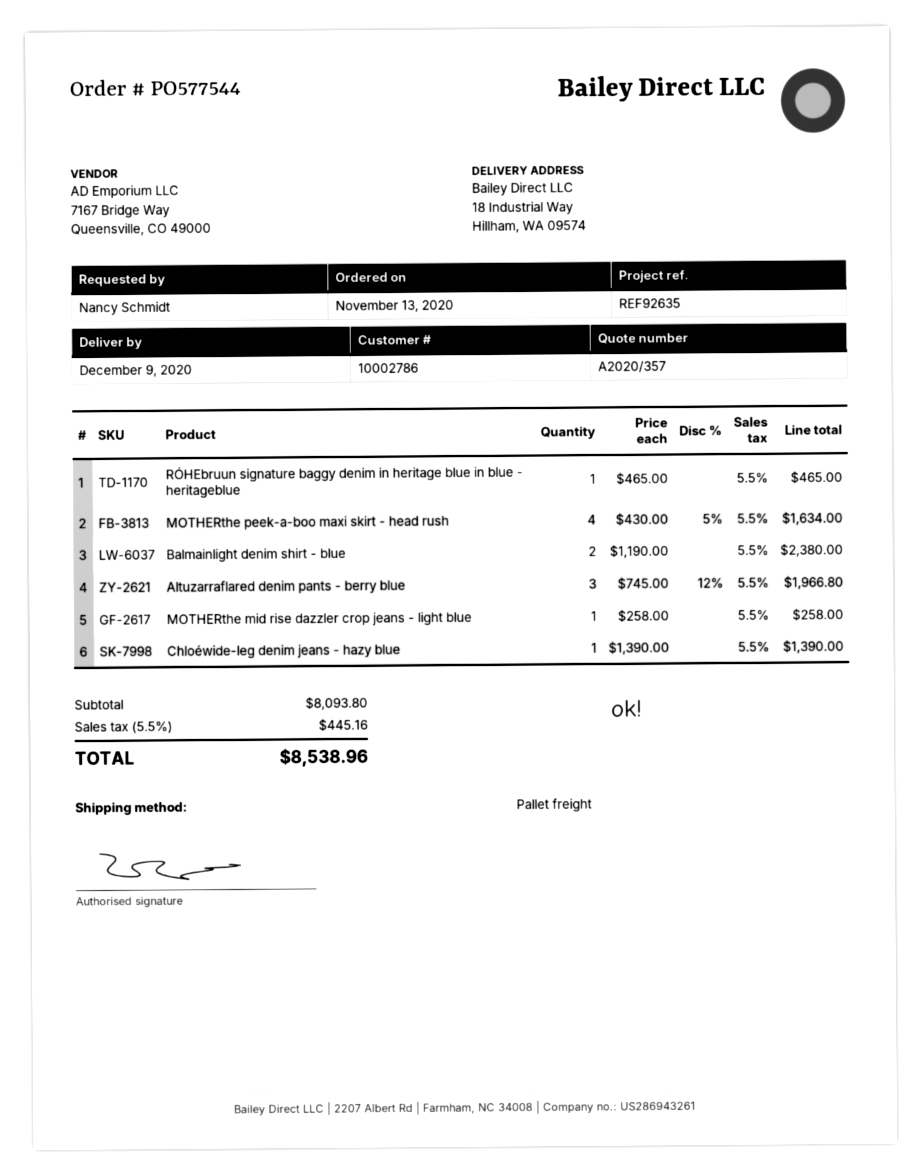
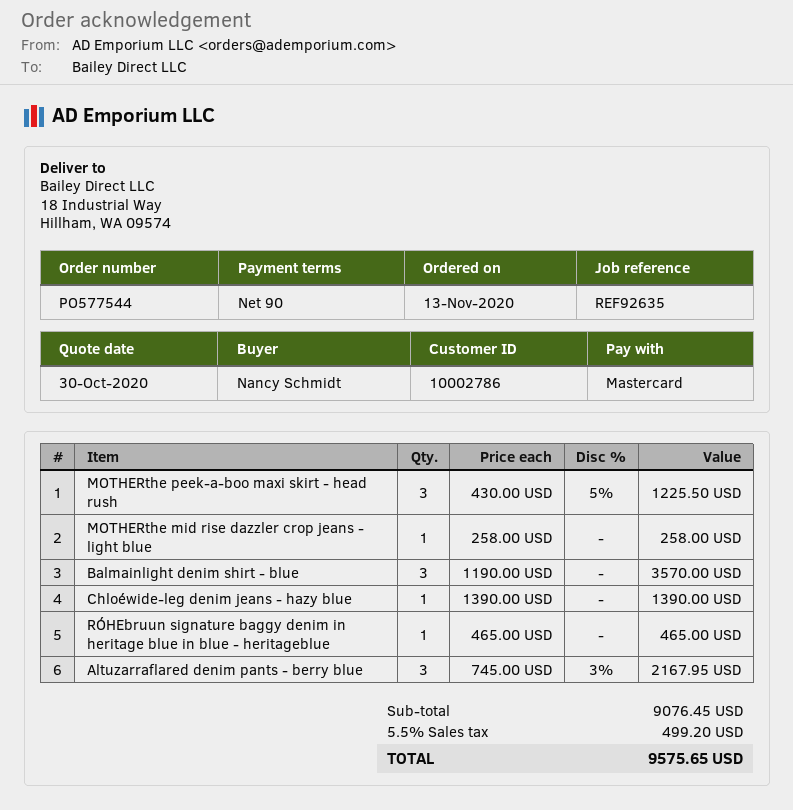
MOTHERthe peek-a-boo maxi skirt - head rush: 4 x 430.00 - 5% = 1634.00 -> 3 x 430.00 - 5% = 1225.50
Balmainlight denim shirt - blue: 2 x 1190.00 = 2380.00 -> 3 x 1190.00 = 3570.00
Altuzarraflared denim pants - berry blue: 3 x 745.00 - 12% = 1966.80 -> 3 x 745.00 - 3% = 2167.95
subtotal: 8093.80 -> 9076.45
tax: 5.5% = 445.16 -> 5.5% = 499.20
total: 8538.96 -> 9575.65

